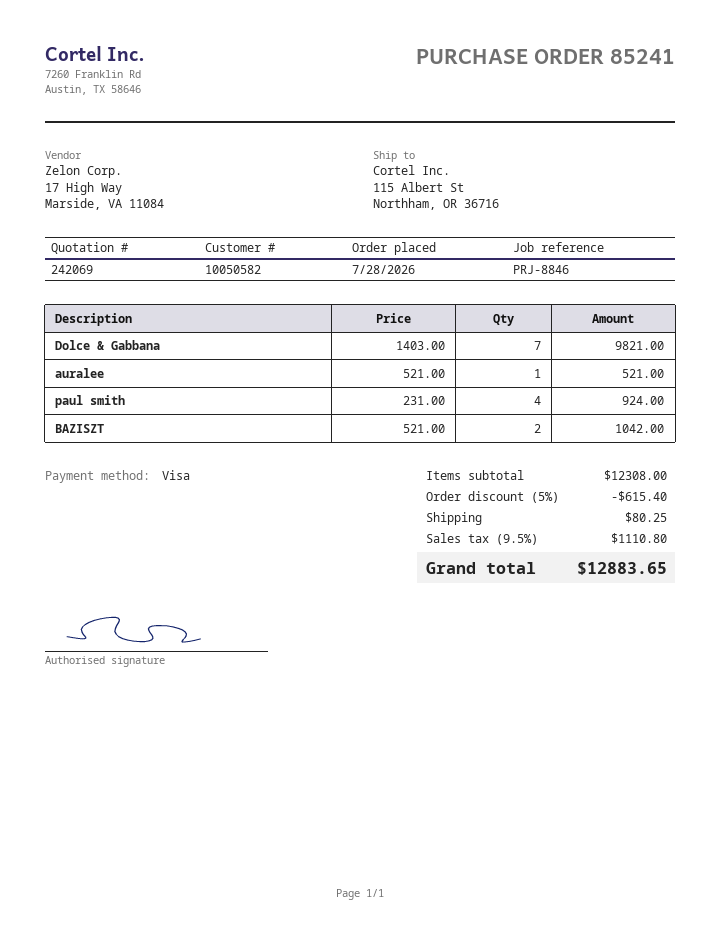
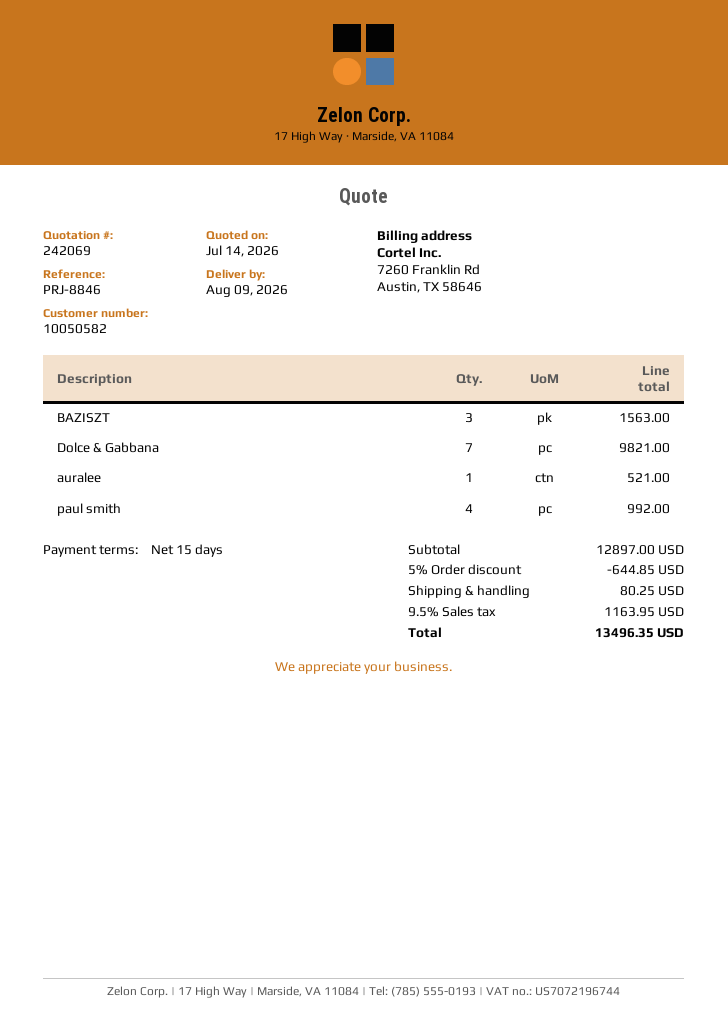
paul smith: 4 for 924.00 -> 4 for 992.00
BAZISZT: 2 for 1042.00 -> 3 for 1563.00
subtotal: 12308.00 -> 12897.00
discount: 5% = 615.40 -> 5% = 644.85
tax: 9.5% = 1110.80 -> 9.5% = 1163.95
total: 12883.65 -> 13496.35

